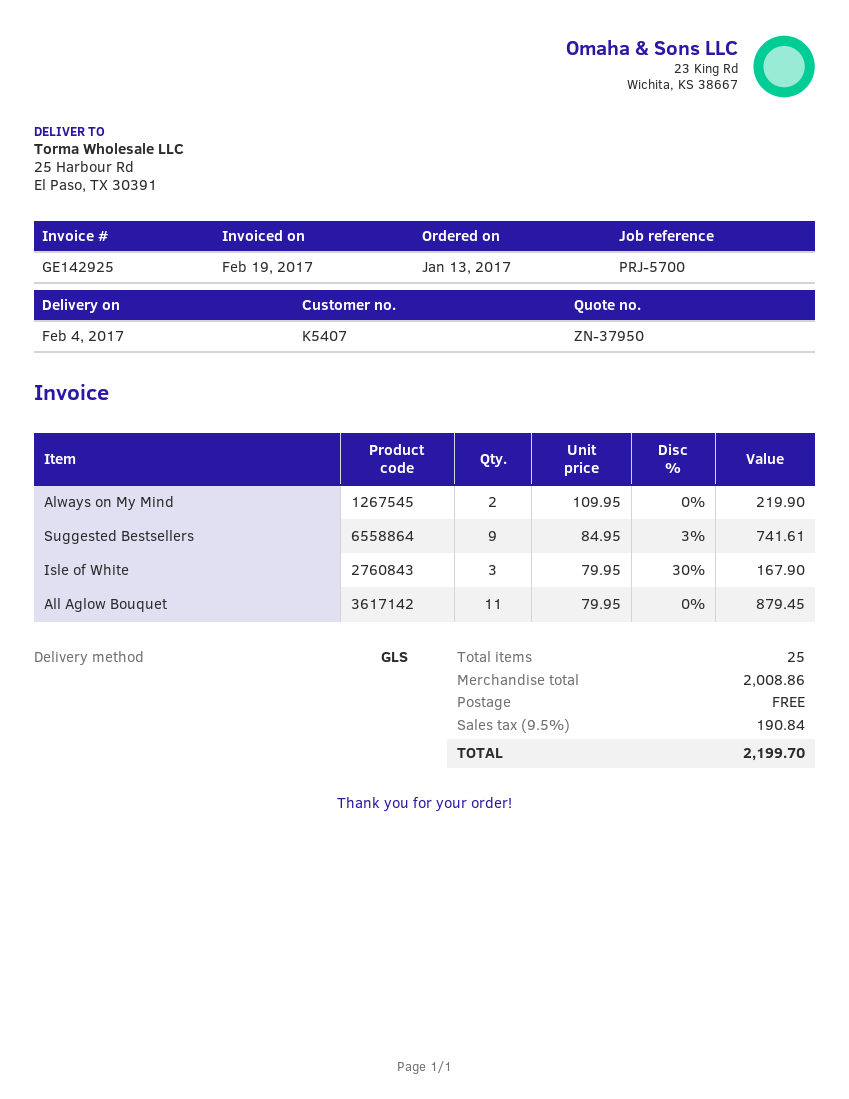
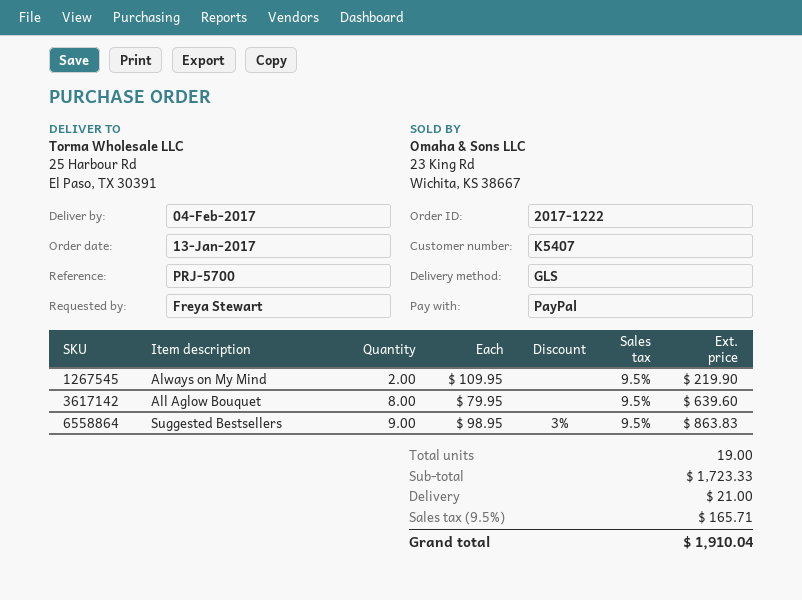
Suggested Bestsellers: 9 x 84.95 - 3% = 741.61 -> 9 x 98.95 - 3% = 863.83
Isle of White: 3 x 79.95 - 30% = 167.90 -> none
All Aglow Bouquet: 11 x 79.95 = 879.45 -> 8 x 79.95 = 639.60
total quantity: 25 -> 19
subtotal: 2008.86 -> 1723.33
shipping: 0.00 -> 21.00
tax: 9.5% = 190.84 -> 9.5% = 165.71
total: 2199.70 -> 1910.04

